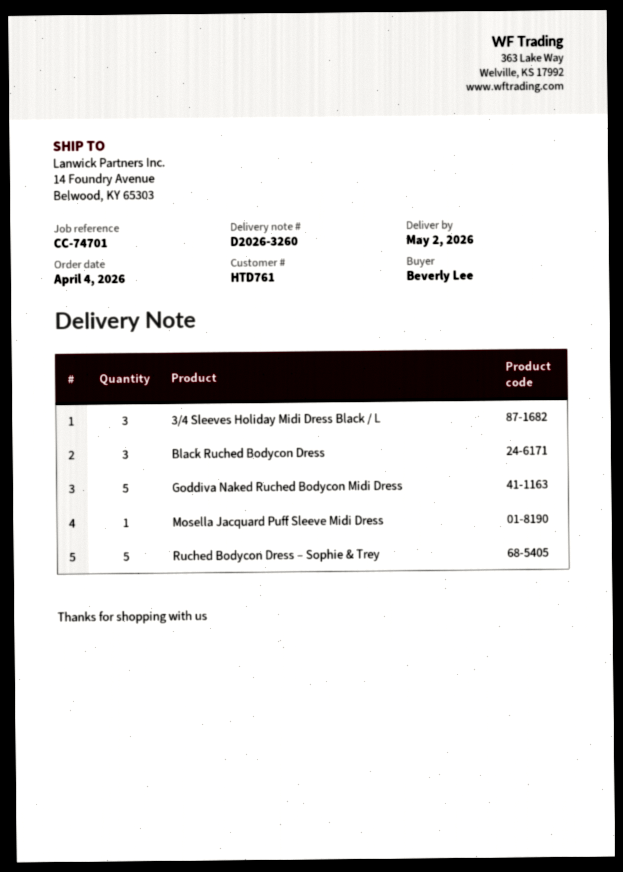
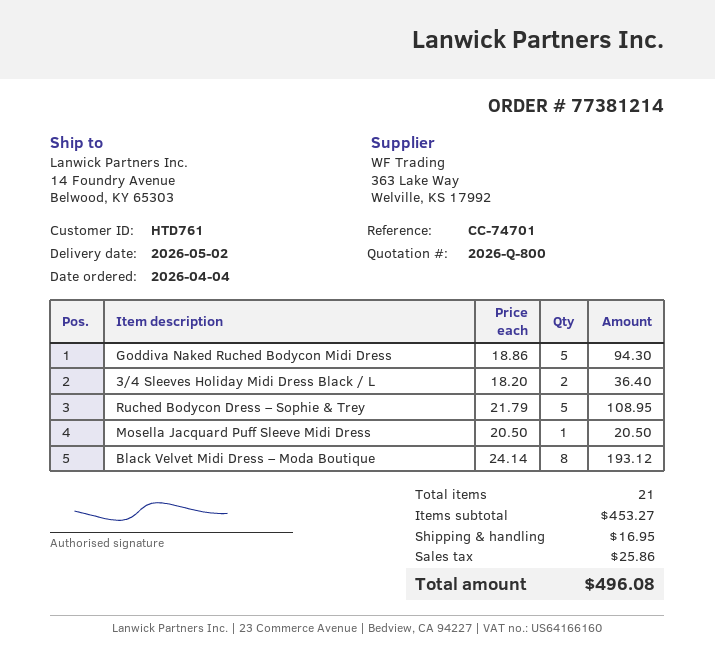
3/4 Sleeves Holiday Midi Dress Black / L: 3 -> 2
Black Ruched Bodycon Dress: 3 -> none
Black Velvet Midi Dress – Moda Boutique: none -> 8

